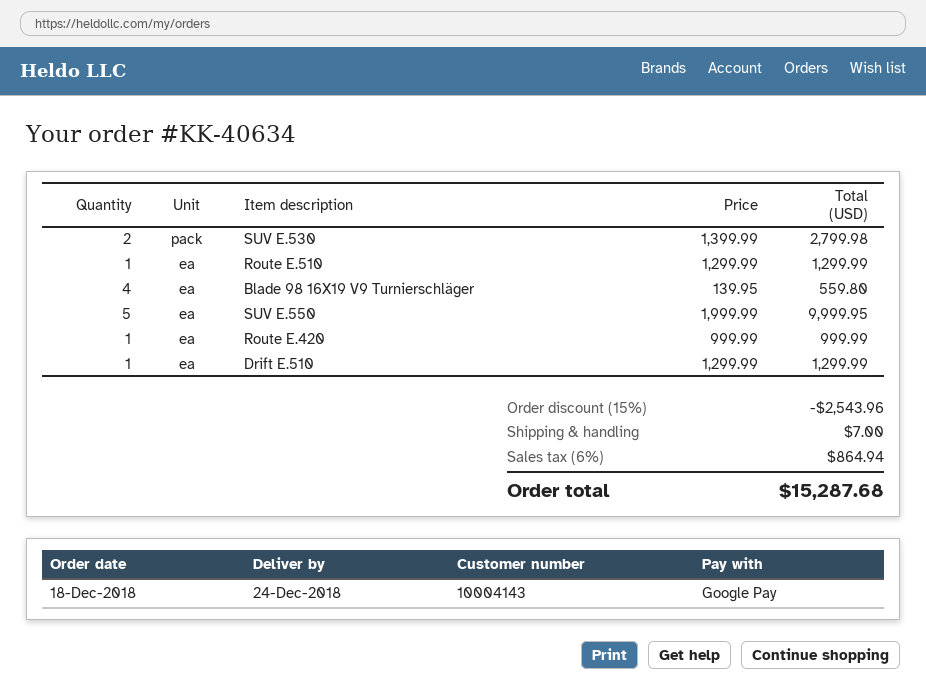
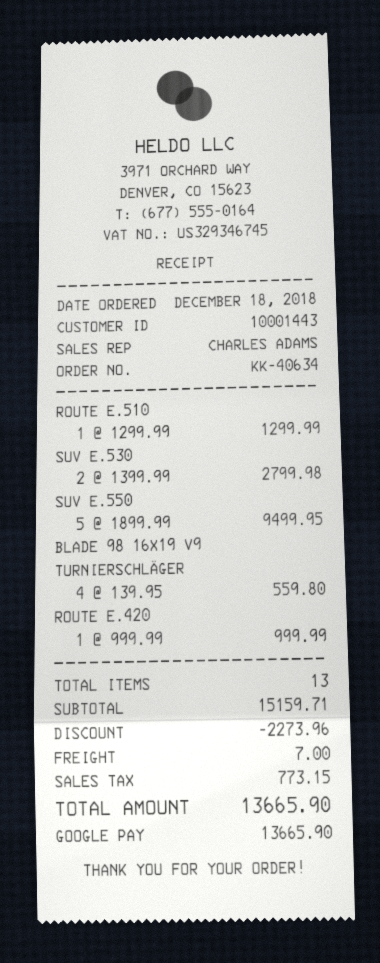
customer number: 10004143 -> 10001443
SUV E.550: 5 x 1999.99 = 9999.95 -> 5 x 1899.99 = 9499.95
Drift E.510: 1 x 1299.99 = 1299.99 -> none
discount: 2543.96 -> 2273.96
tax: 864.94 -> 773.15
total: 15287.68 -> 13665.90

